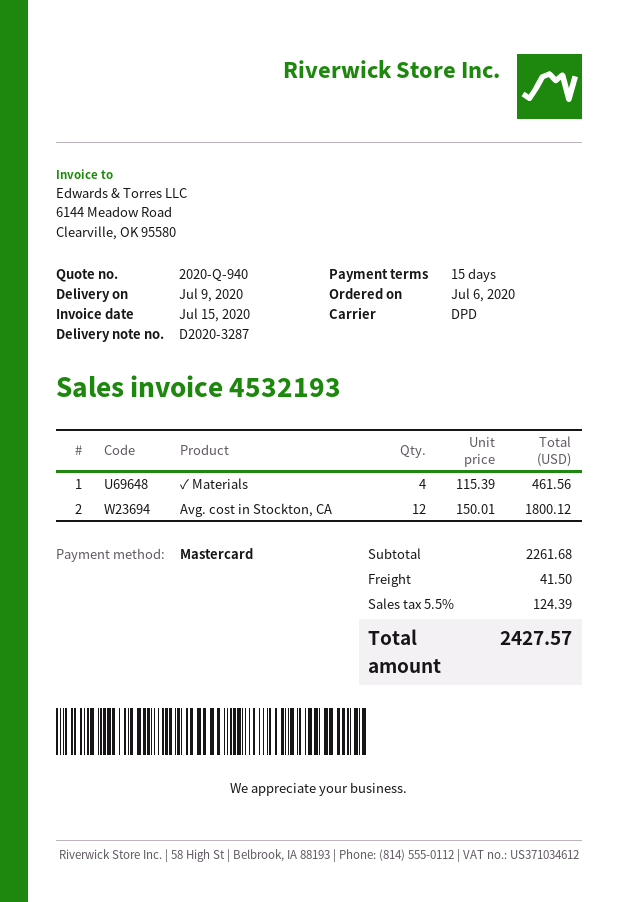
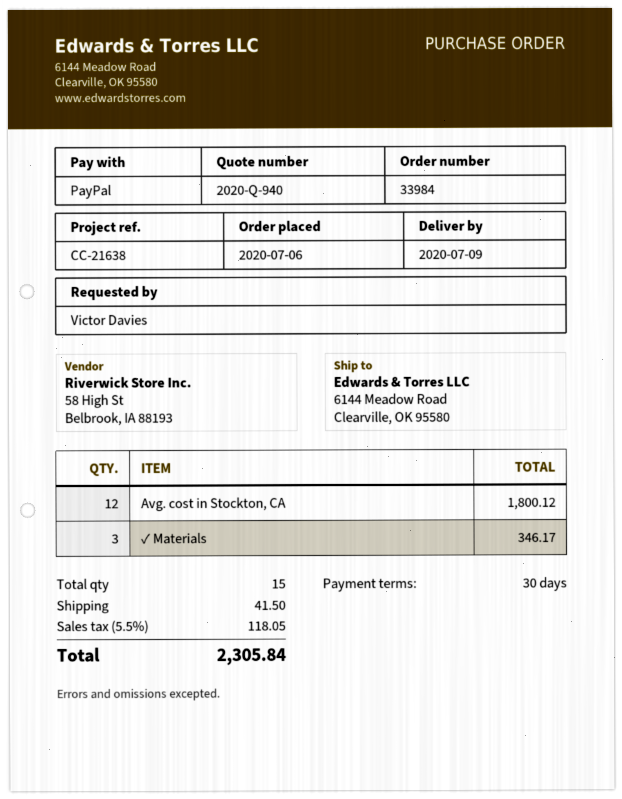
payment terms: 15 days -> 30 days
payment method: Mastercard -> PayPal
✓ Materials: 4 for 461.56 -> 3 for 346.17
tax: 5.5% = 124.39 -> 5.5% = 118.05
total: 2427.57 -> 2305.84

